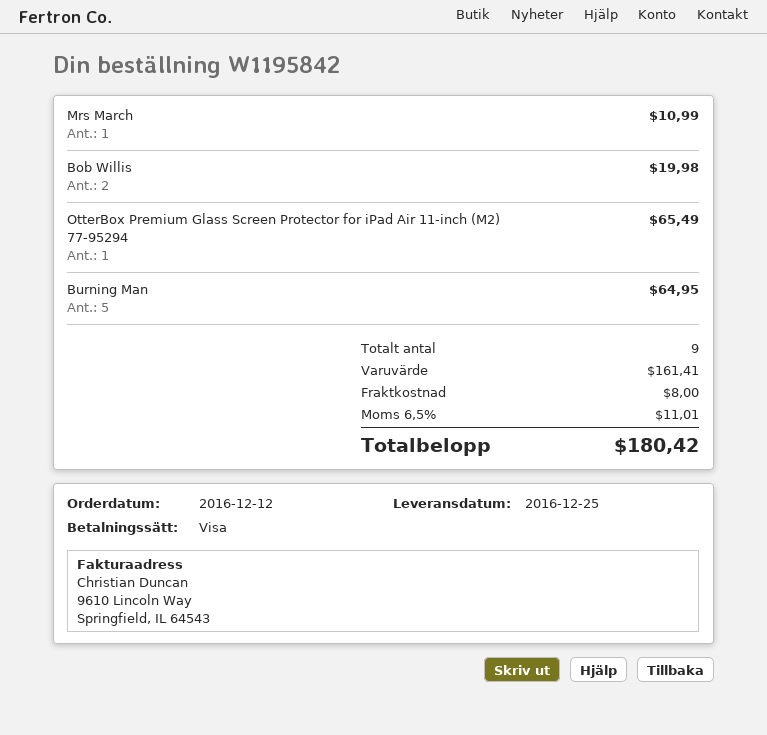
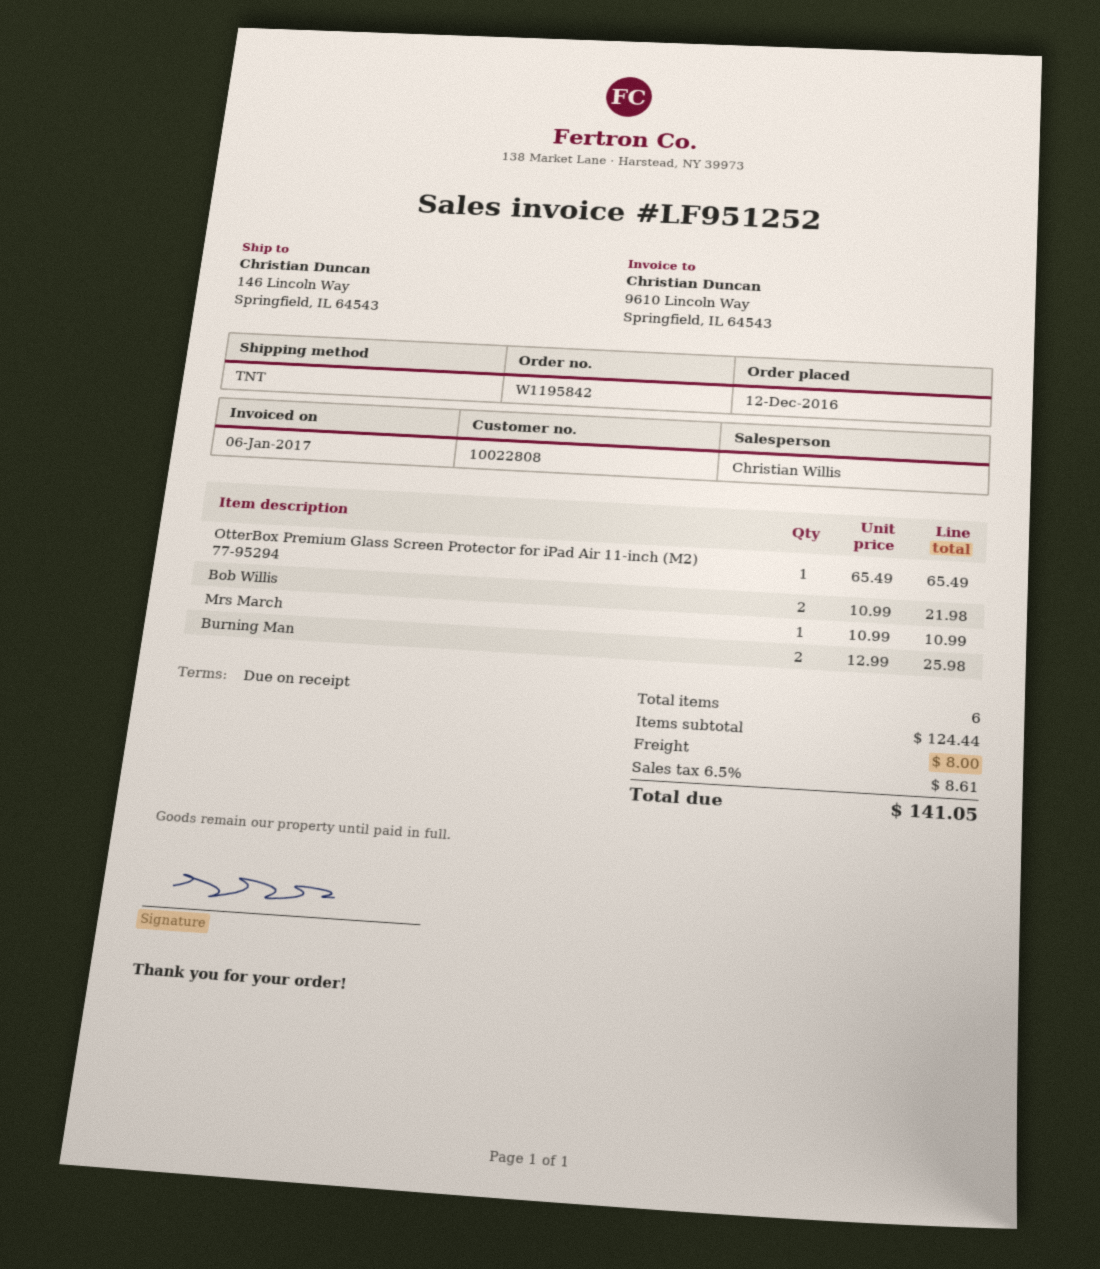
Bob Willis: 2 for 19.98 -> 2 for 21.98
Burning Man: 5 for 64.95 -> 2 for 25.98
total quantity: 9 -> 6
subtotal: 161.41 -> 124.44
tax: 6.5% = 11.01 -> 6.5% = 8.61
total: 180.42 -> 141.05

